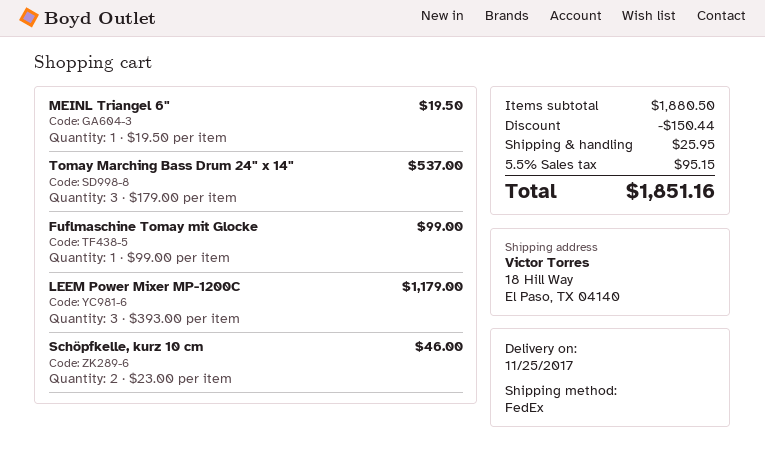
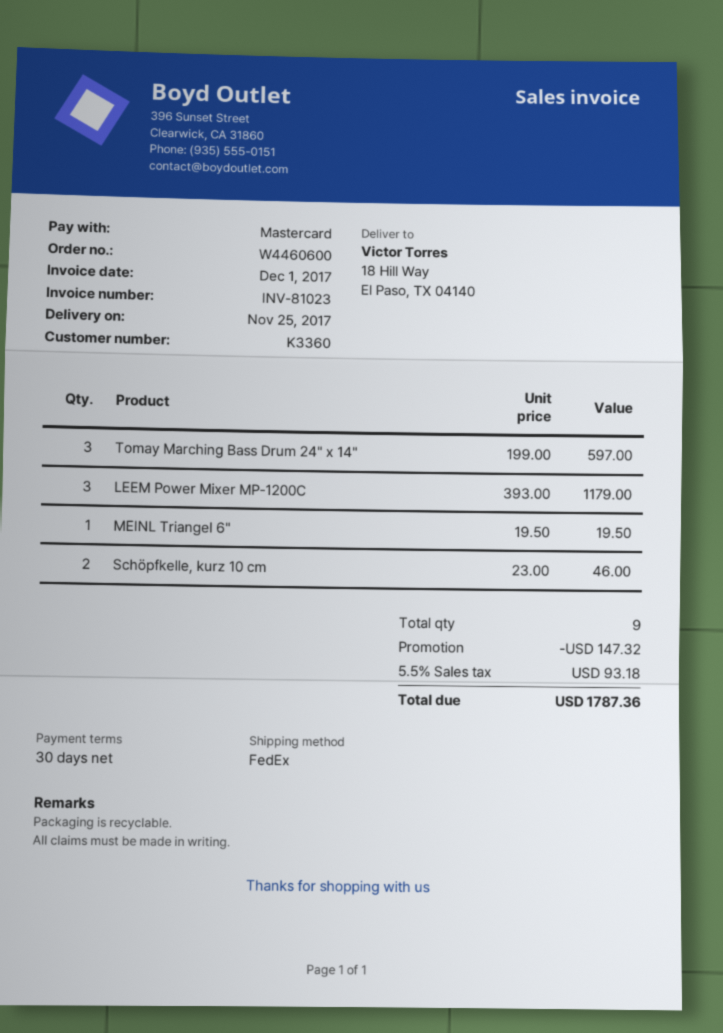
Tomay Marching Bass Drum 24" x 14": 3 x 179.00 = 537.00 -> 3 x 199.00 = 597.00
Fuflmaschine Tomay mit Glocke: 1 x 99.00 = 99.00 -> none
discount: 150.44 -> 147.32
shipping: 25.95 -> none
tax: 5.5% = 95.15 -> 5.5% = 93.18
total: 1851.16 -> 1787.36

